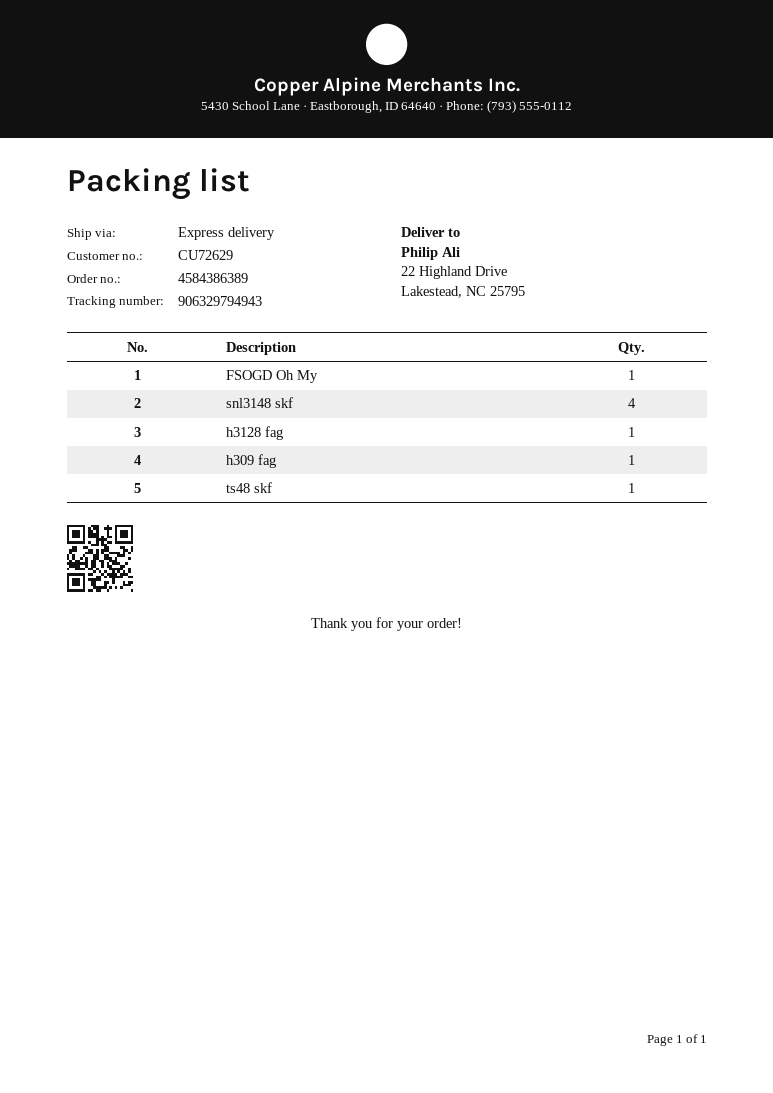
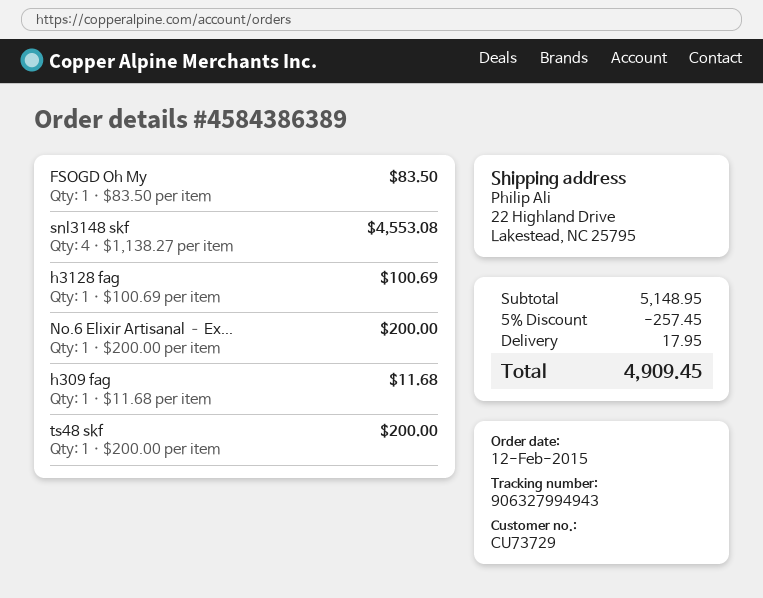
customer number: CU72629 -> CU73729
tracking number: 906329794943 -> 906327994943
No.6 Elixir Artisanal – Ex...: none -> 1

